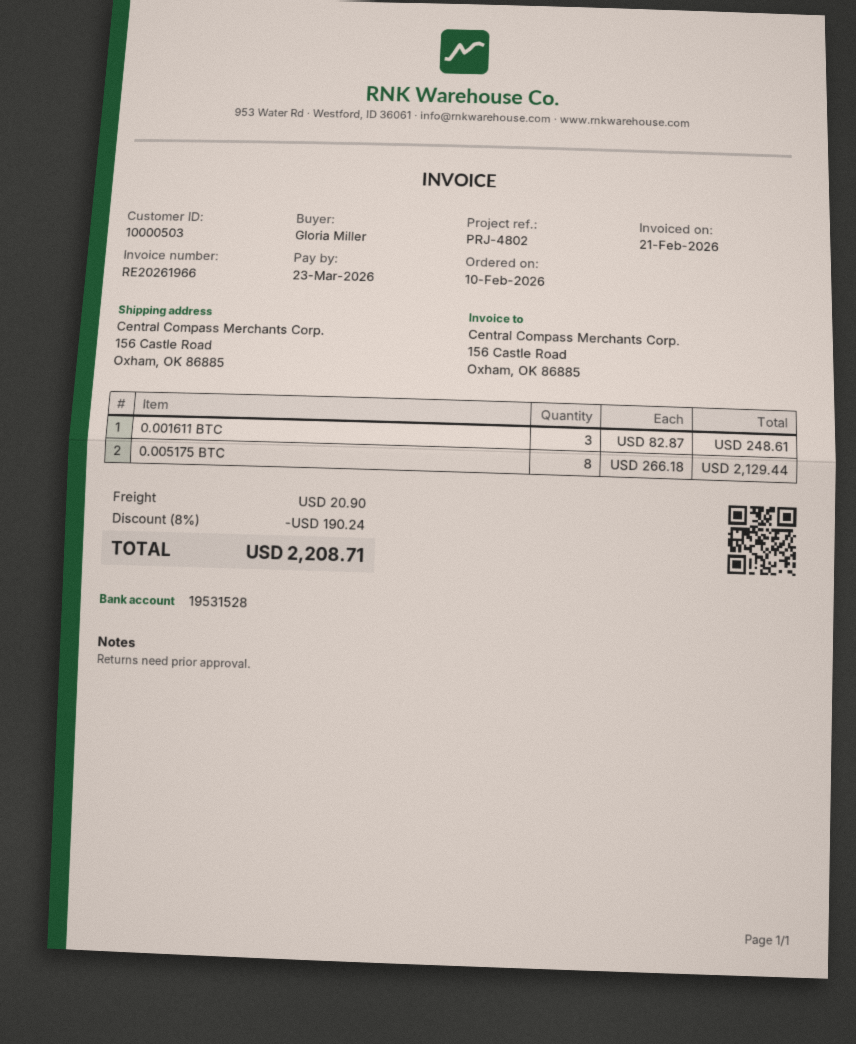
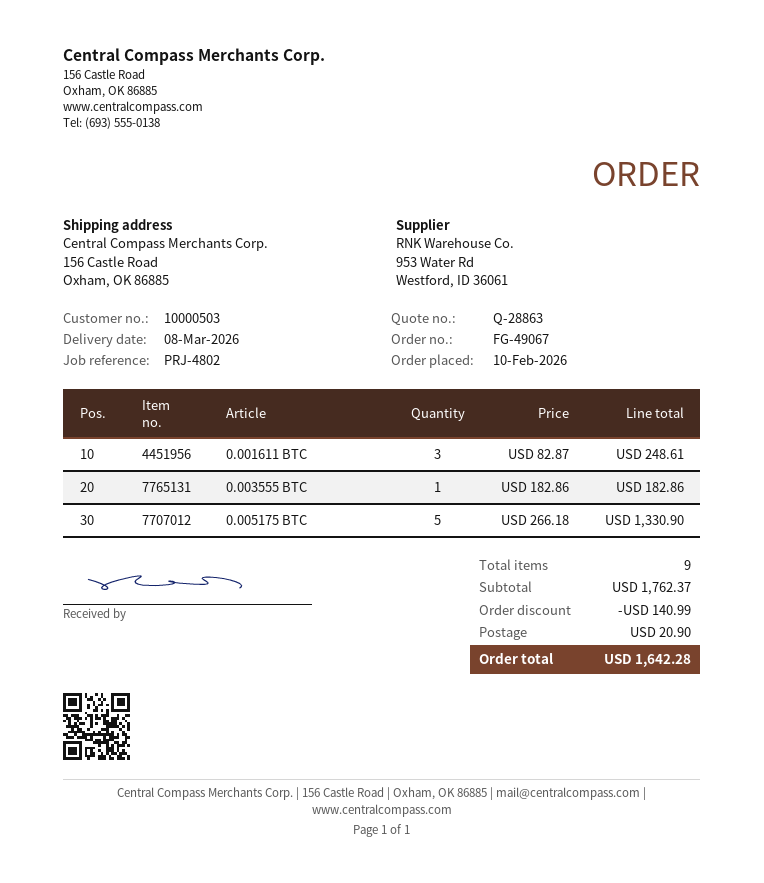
0.005175 BTC: 8 x 266.18 = 2129.44 -> 5 x 266.18 = 1330.90
0.003555 BTC: none -> 1 x 182.86 = 182.86
discount: 190.24 -> 140.99
total: 2208.71 -> 1642.28

